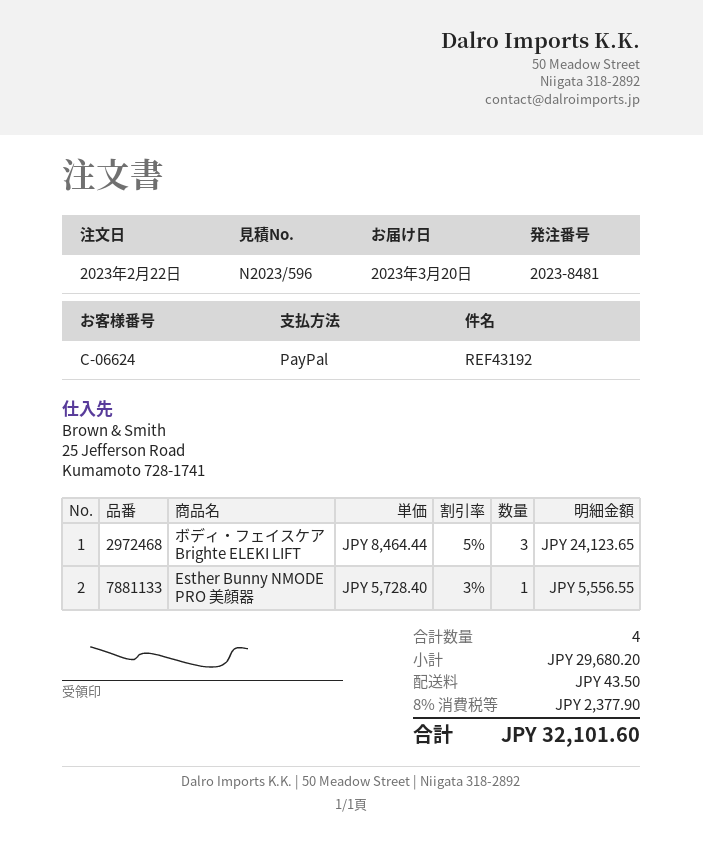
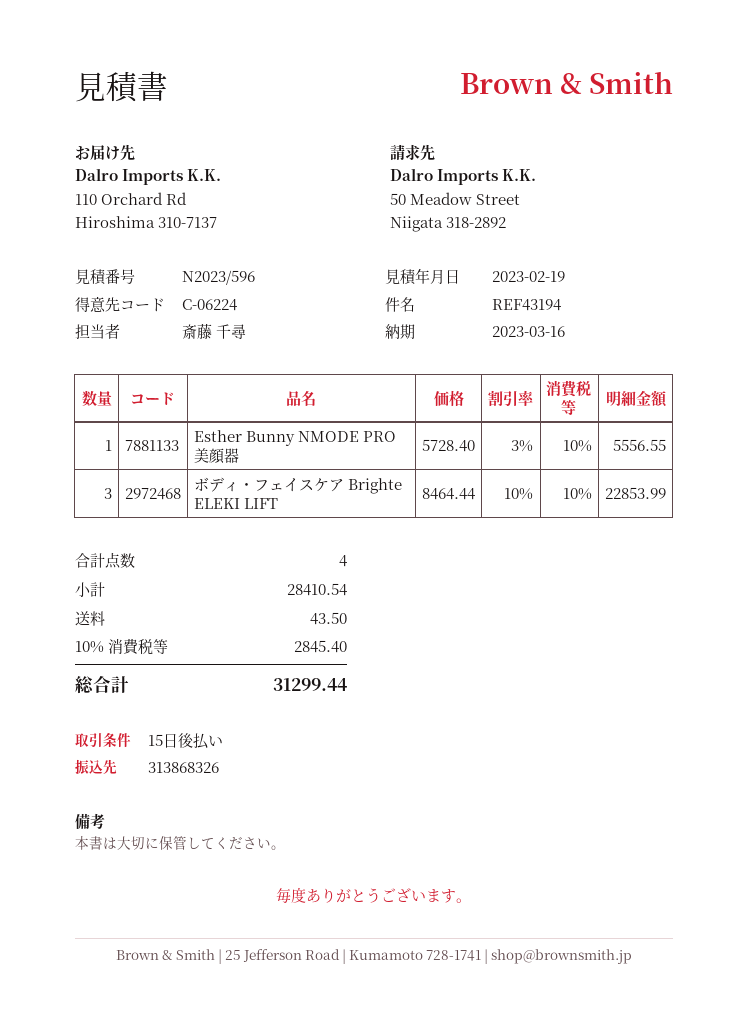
delivery date: 2023-03-20 -> 2023-03-16
customer number: C-06624 -> C-06224
reference: REF43192 -> REF43194
ボディ・フェイスケア Brighte ELEKI LIFT: 3 x 8464.44 - 5% = 24123.65 -> 3 x 8464.44 - 10% = 22853.99
subtotal: 29680.20 -> 28410.54
tax: 8% = 2377.90 -> 10% = 2845.40
total: 32101.60 -> 31299.44

